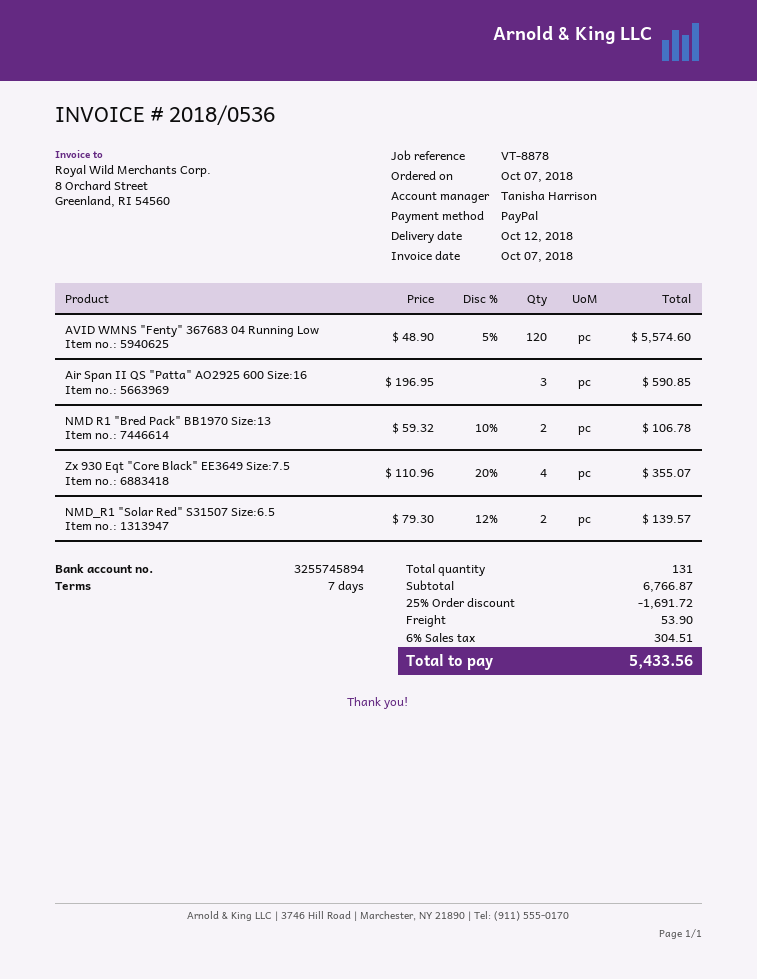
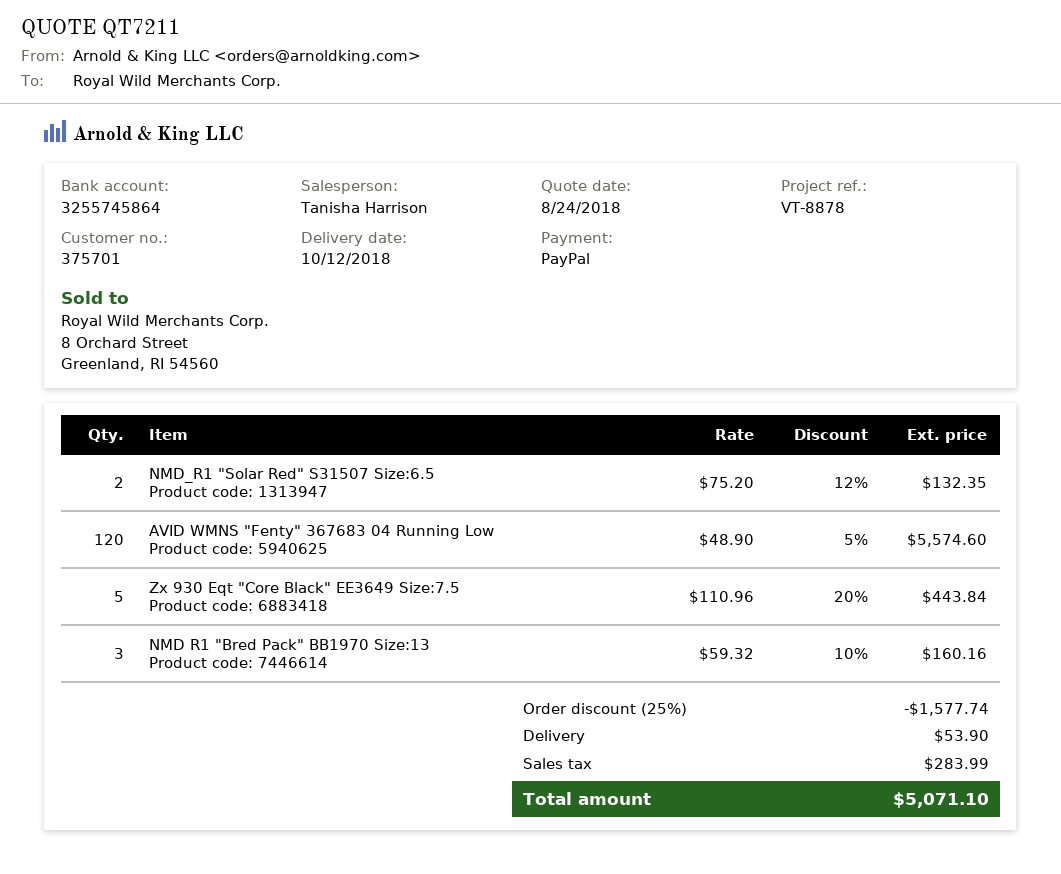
bank account: 3255745894 -> 3255745864
Air Span II QS "Patta" AO2925 600 Size:16: 3 x 196.95 = 590.85 -> none
NMD R1 "Bred Pack" BB1970 Size:13: 2 x 59.32 - 10% = 106.78 -> 3 x 59.32 - 10% = 160.16
Zx 930 Eqt "Core Black" EE3649 Size:7.5: 4 x 110.96 - 20% = 355.07 -> 5 x 110.96 - 20% = 443.84
NMD_R1 "Solar Red" S31507 Size:6.5: 2 x 79.30 - 12% = 139.57 -> 2 x 75.20 - 12% = 132.35
discount: 25% = 1691.72 -> 25% = 1577.74
tax: 304.51 -> 283.99
total: 5433.56 -> 5071.10

